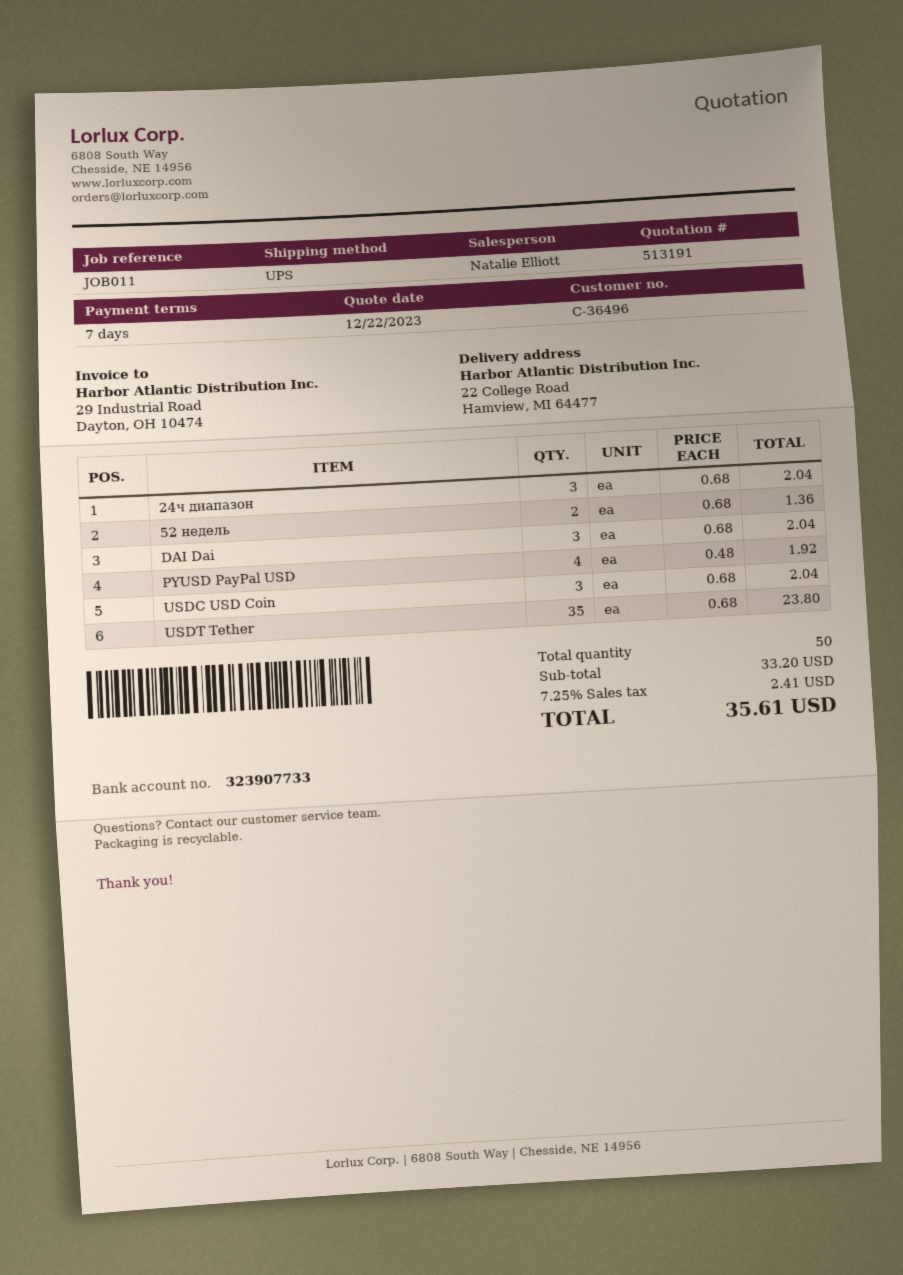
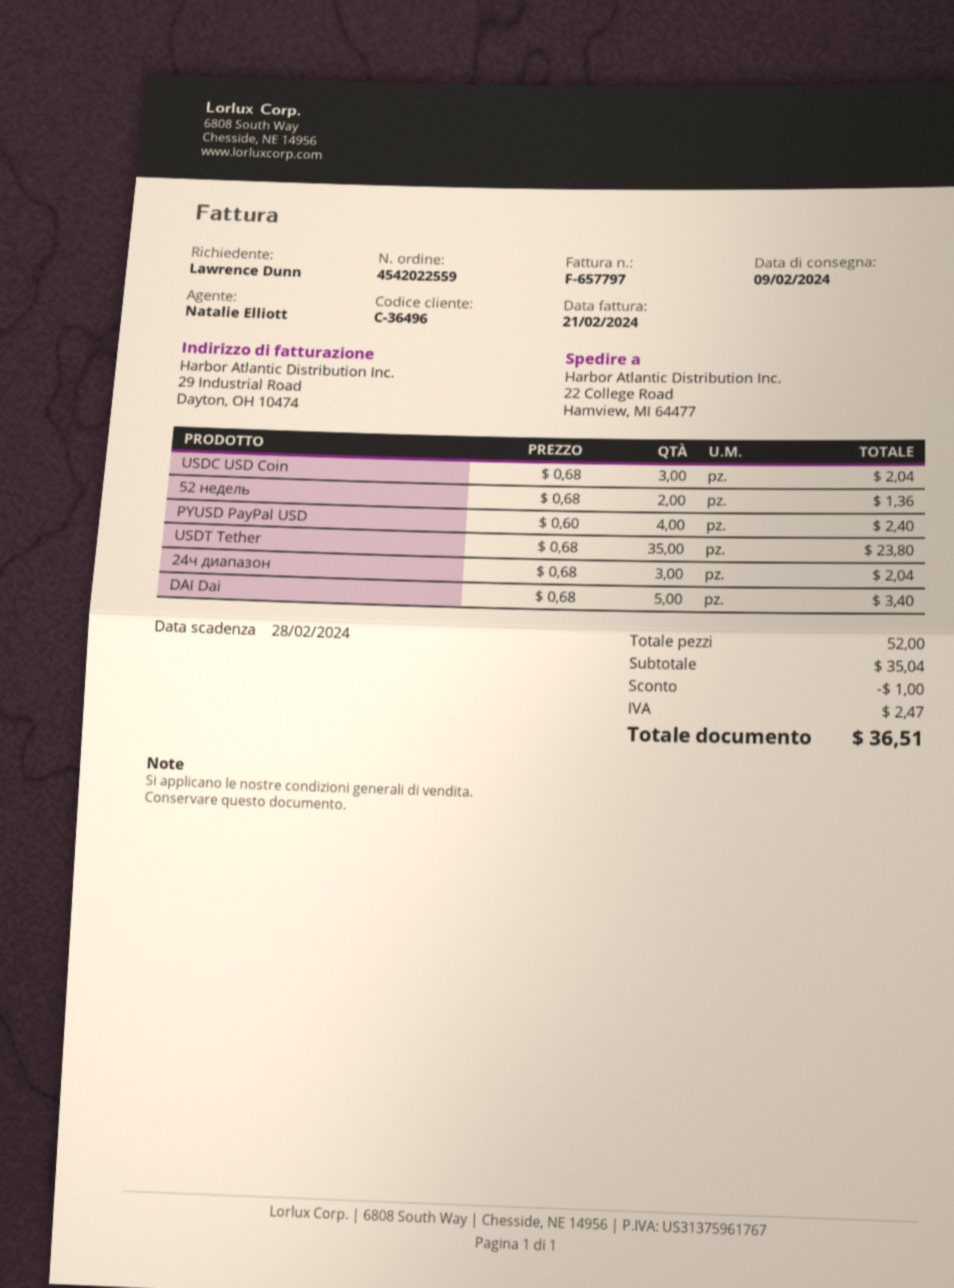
DAI Dai: 3 x 0.68 = 2.04 -> 5 x 0.68 = 3.40
PYUSD PayPal USD: 4 x 0.48 = 1.92 -> 4 x 0.60 = 2.40
total quantity: 50 -> 52
subtotal: 33.20 -> 35.04
discount: none -> 1.00
tax: 2.41 -> 2.47
total: 35.61 -> 36.51

